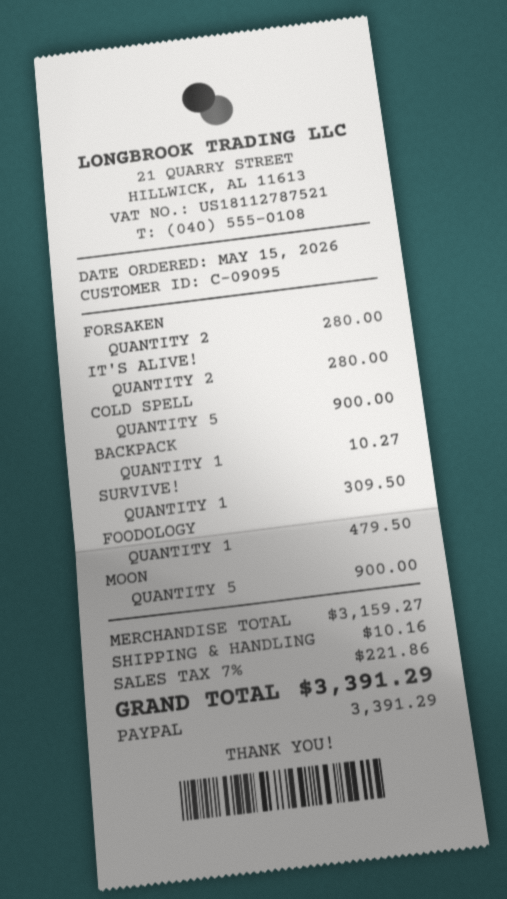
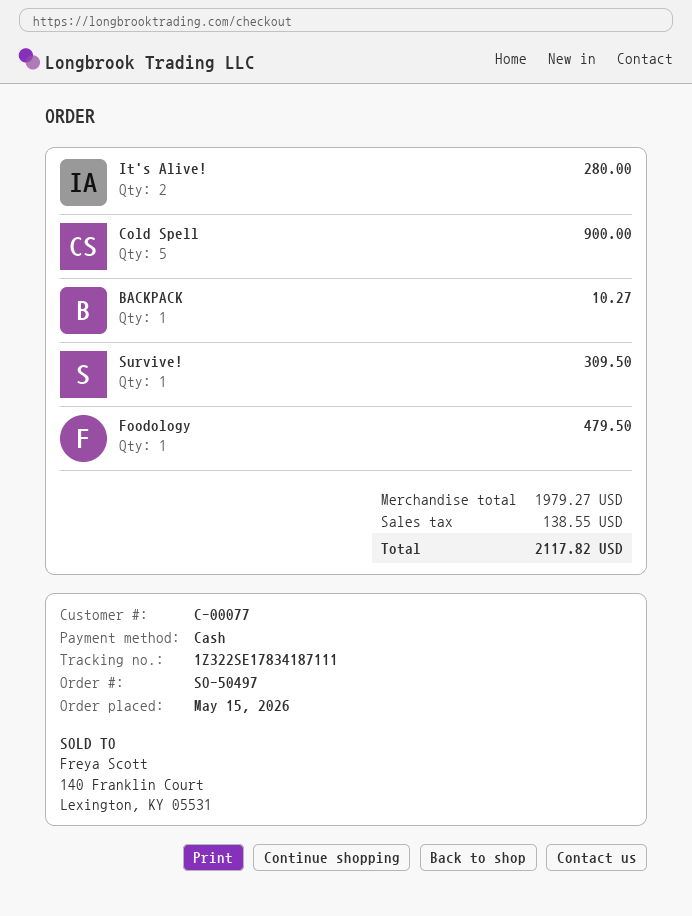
customer number: C-09095 -> C-00077
payment method: PayPal -> cash
FORSAKEN: 2 for 280.00 -> none
MOON: 5 for 900.00 -> none
subtotal: 3159.27 -> 1979.27
shipping: 10.16 -> none
tax: 221.86 -> 138.55
total: 3391.29 -> 2117.82

